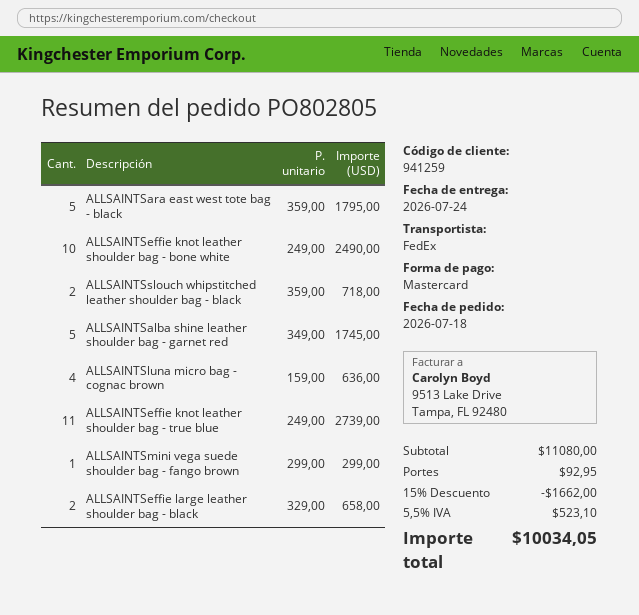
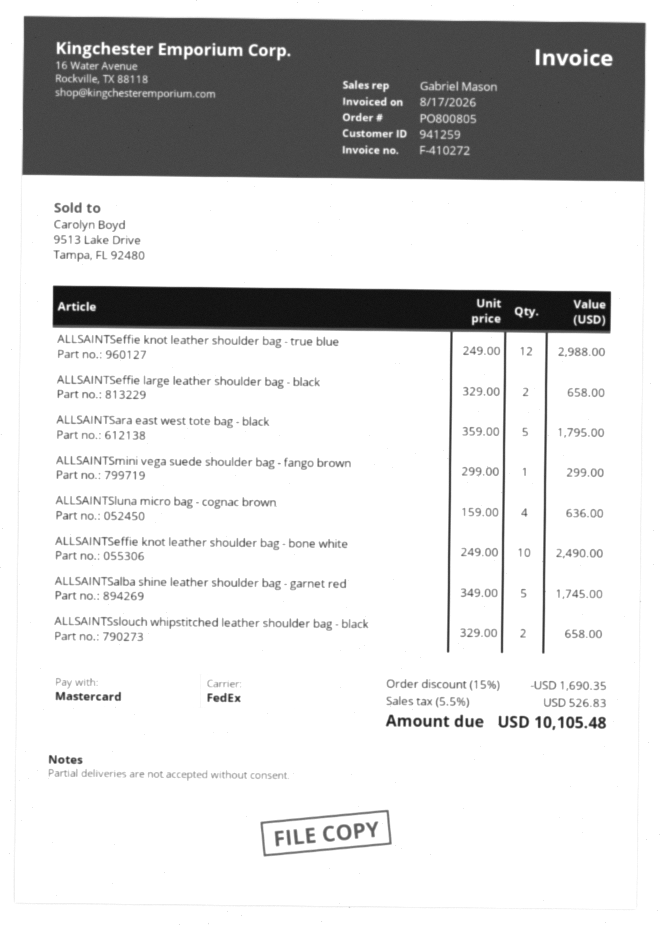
order number: PO802805 -> PO800805
ALLSAINTSslouch whipstitched leather shoulder bag - black: 2 x 359.00 = 718.00 -> 2 x 329.00 = 658.00
ALLSAINTSeffie knot leather shoulder bag - true blue: 11 x 249.00 = 2739.00 -> 12 x 249.00 = 2988.00
discount: 15% = 1662.00 -> 15% = 1690.35
shipping: 92.95 -> none
tax: 5.5% = 523.10 -> 5.5% = 526.83
total: 10034.05 -> 10105.48

